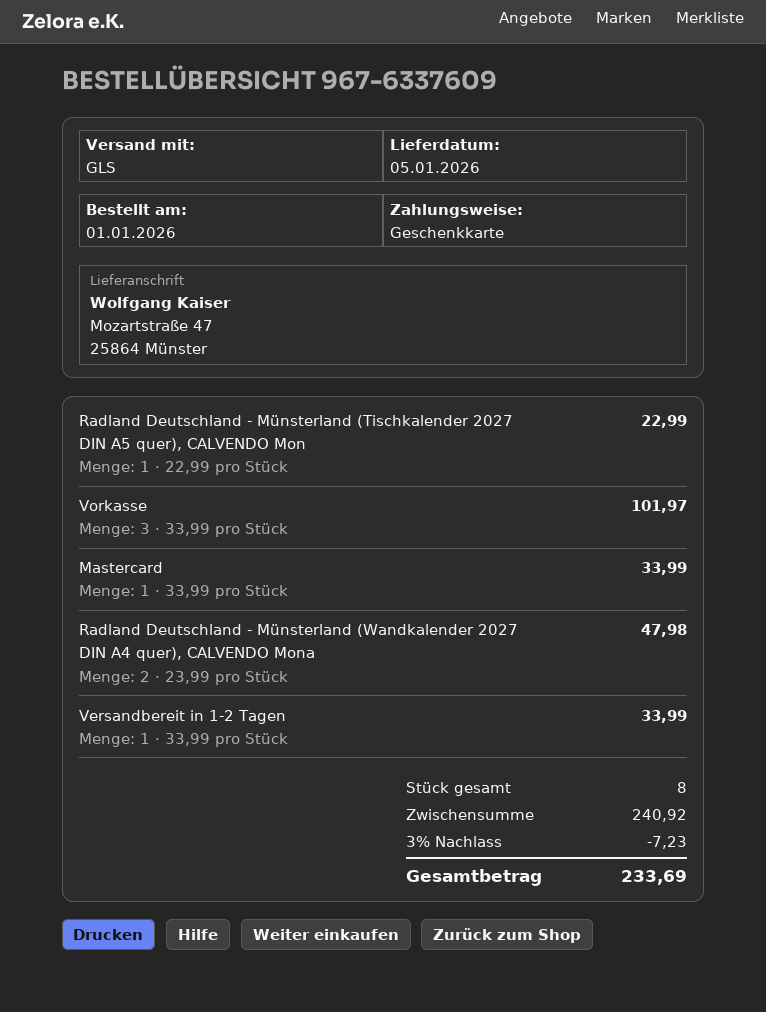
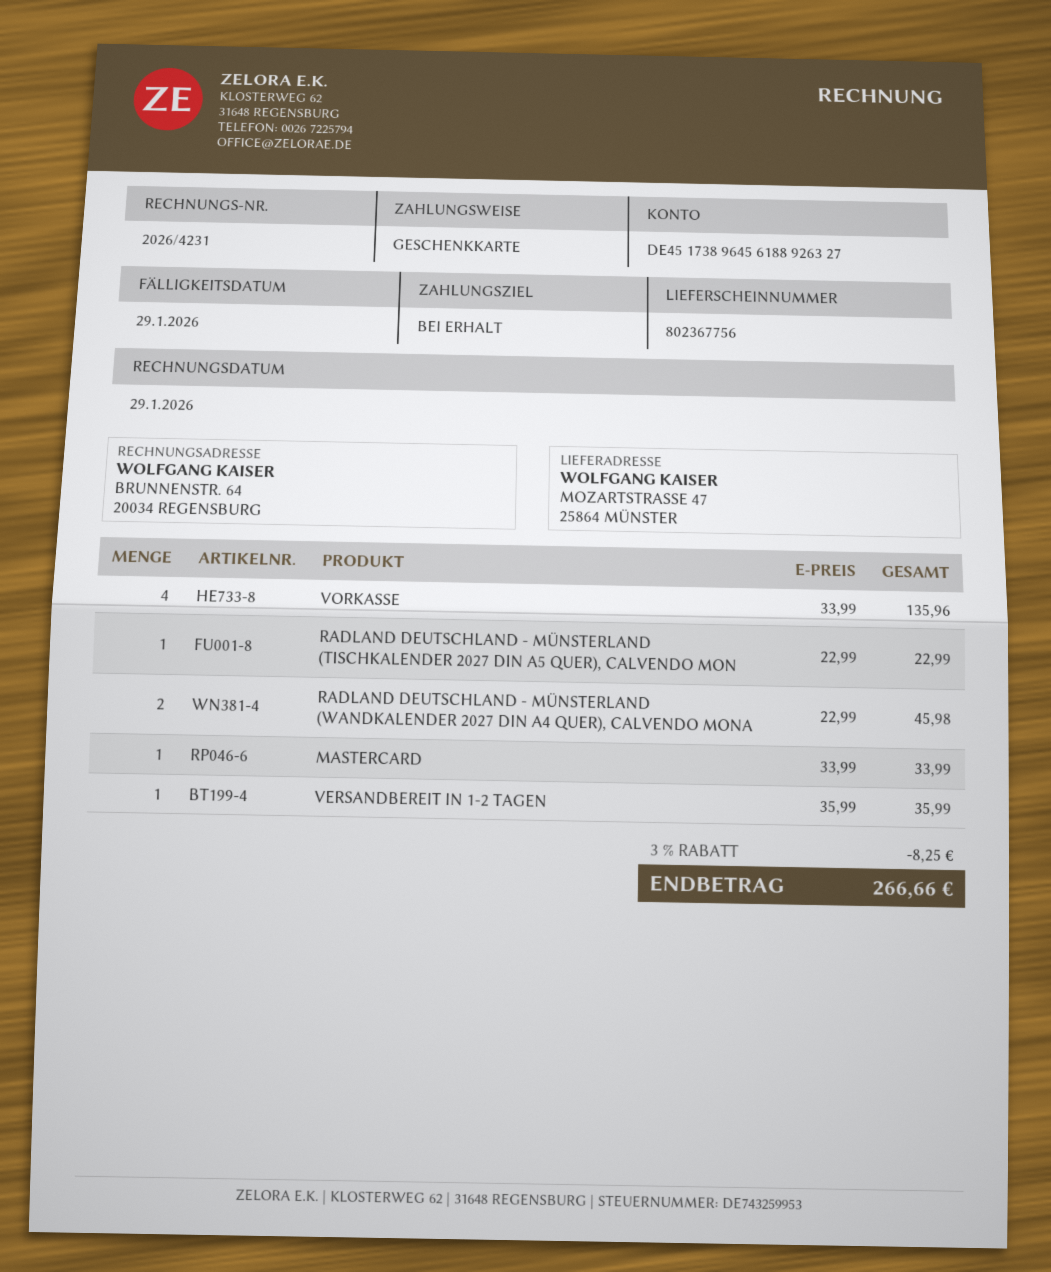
Vorkasse: 3 x 33.99 = 101.97 -> 4 x 33.99 = 135.96
Radland Deutschland - Münsterland (Wandkalender 2027 DIN A4 quer), CALVENDO Mona: 2 x 23.99 = 47.98 -> 2 x 22.99 = 45.98
Versandbereit in 1-2 Tagen: 1 x 33.99 = 33.99 -> 1 x 35.99 = 35.99
discount: 3% = 7.23 -> 3% = 8.25
total: 233.69 -> 266.66

